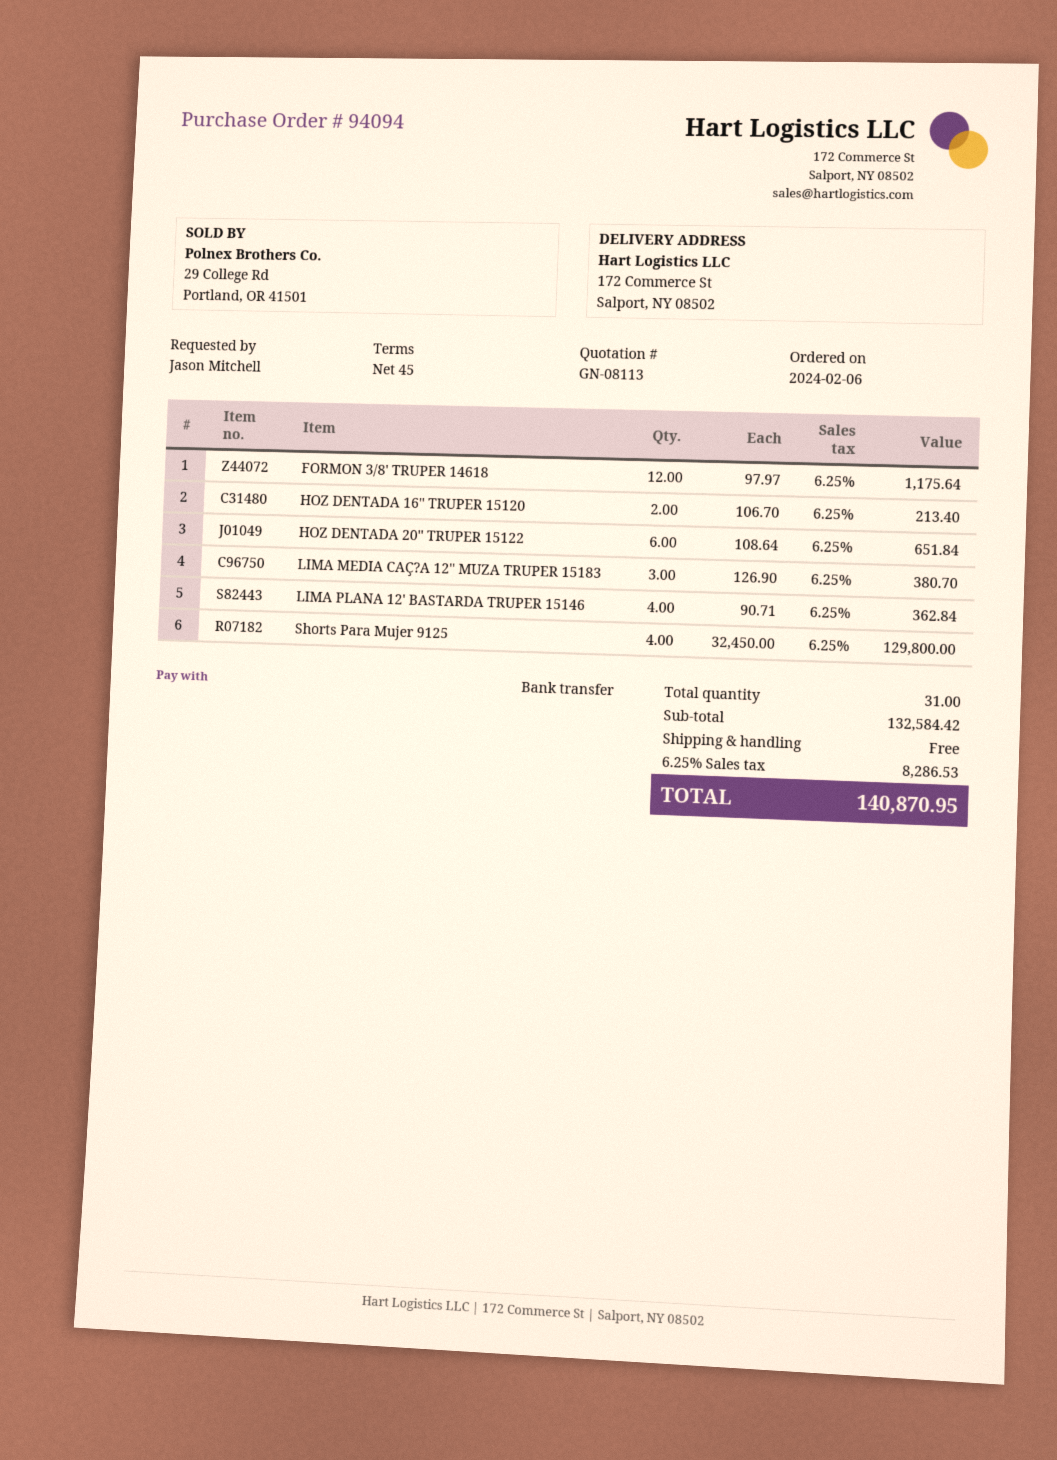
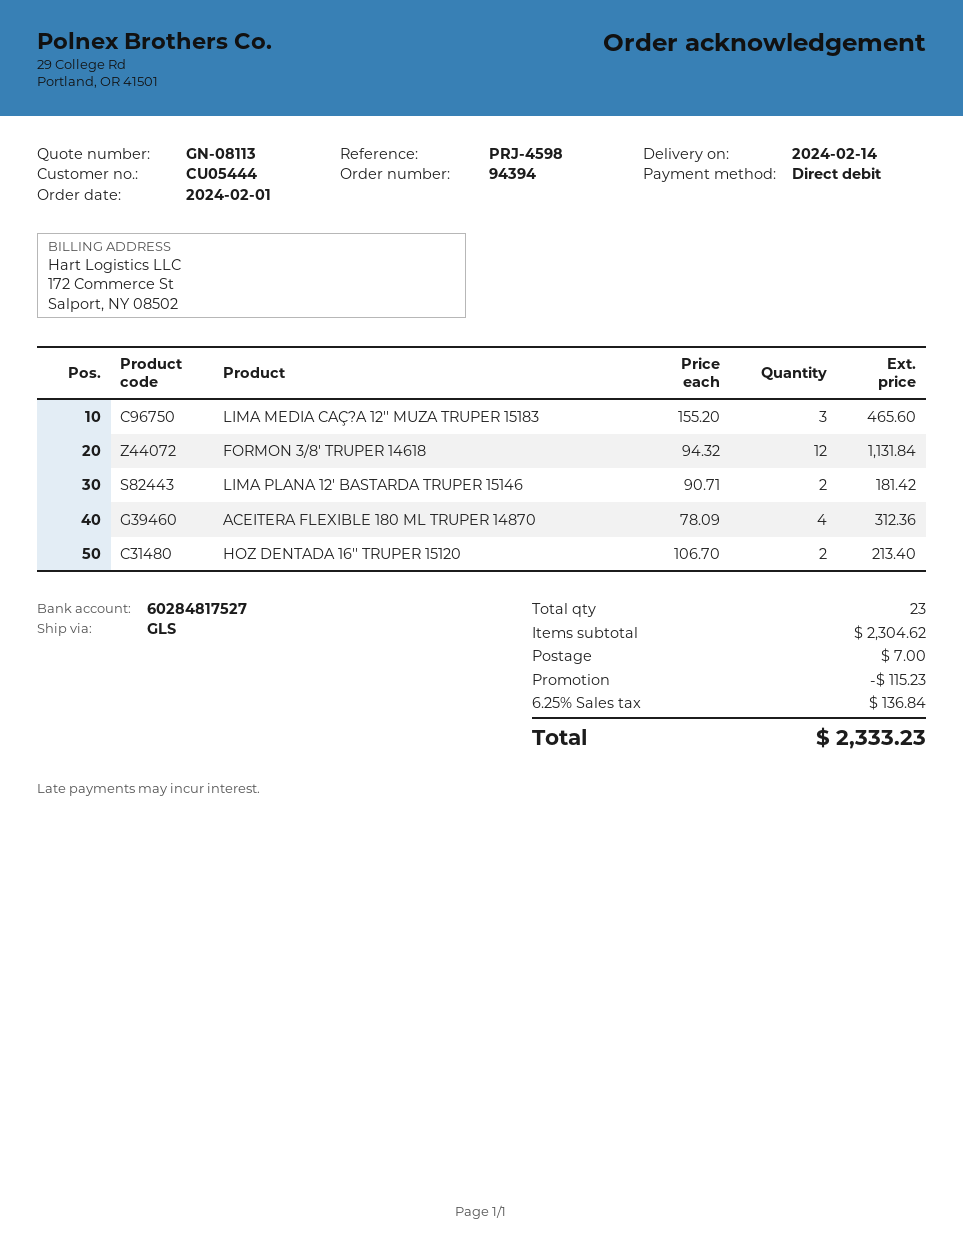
order number: 94094 -> 94394
order date: 2024-02-06 -> 2024-02-01
payment method: bank transfer -> direct debit
FORMON 3/8' TRUPER 14618: 12 x 97.97 = 1175.64 -> 12 x 94.32 = 1131.84
HOZ DENTADA 20'' TRUPER 15122: 6 x 108.64 = 651.84 -> none
LIMA MEDIA CAÇ?A 12'' MUZA TRUPER 15183: 3 x 126.90 = 380.70 -> 3 x 155.20 = 465.60
LIMA PLANA 12' BASTARDA TRUPER 15146: 4 x 90.71 = 362.84 -> 2 x 90.71 = 181.42
Shorts Para Mujer 9125: 4 x 32450.00 = 129800.00 -> none
ACEITERA FLEXIBLE 180 ML TRUPER 14870: none -> 4 x 78.09 = 312.36
total quantity: 31 -> 23
subtotal: 132584.42 -> 2304.62
discount: none -> 115.23
shipping: 0.00 -> 7.00
tax: 6.25% = 8286.53 -> 6.25% = 136.84
total: 140870.95 -> 2333.23

